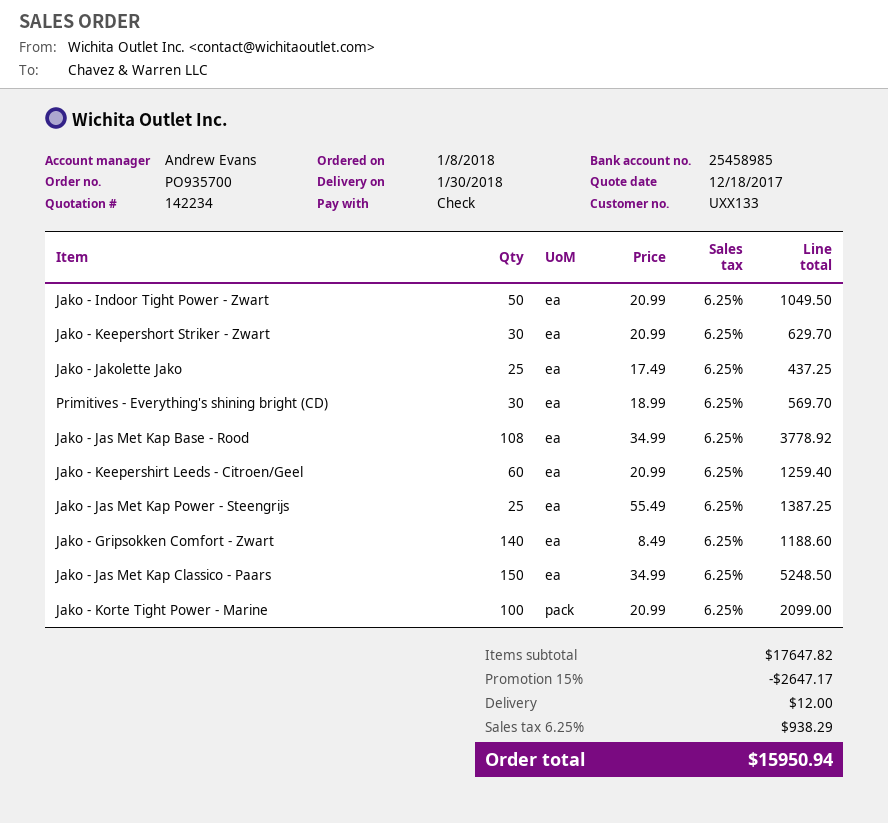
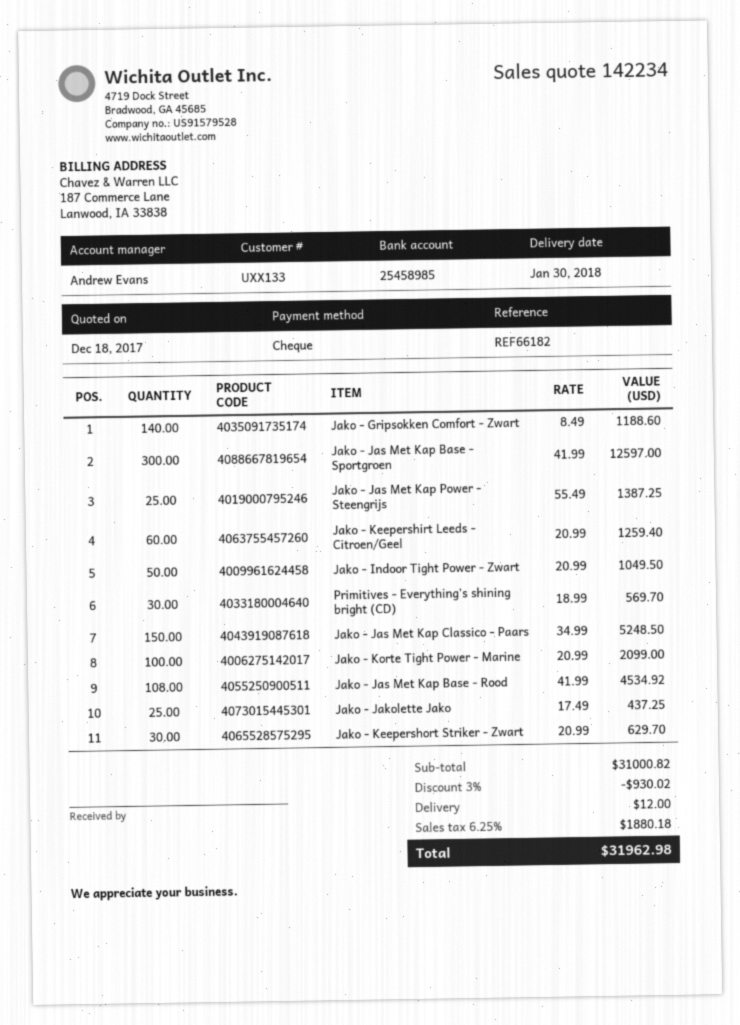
Jako - Jas Met Kap Base - Rood: 108 x 34.99 = 3778.92 -> 108 x 41.99 = 4534.92
Jako - Jas Met Kap Base - Sportgroen: none -> 300 x 41.99 = 12597.00
subtotal: 17647.82 -> 31000.82
discount: 15% = 2647.17 -> 3% = 930.02
tax: 6.25% = 938.29 -> 6.25% = 1880.18
total: 15950.94 -> 31962.98

